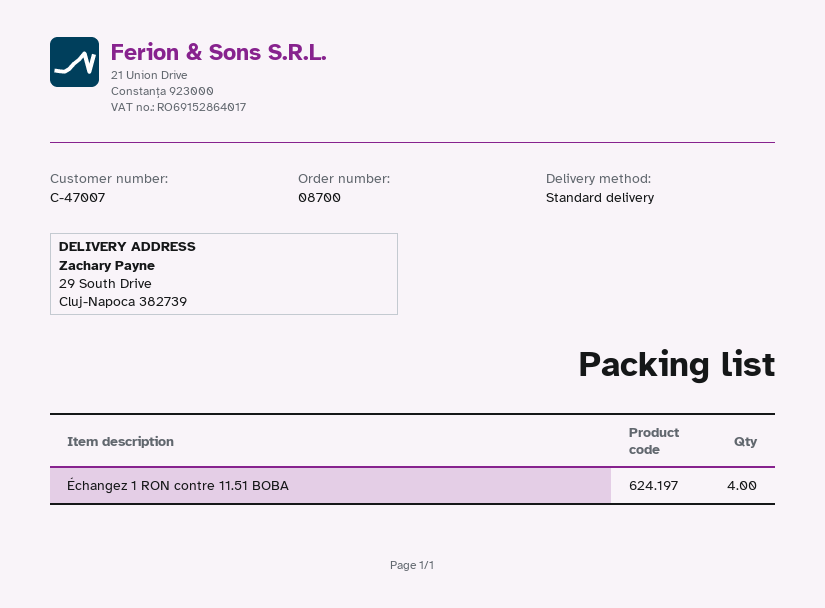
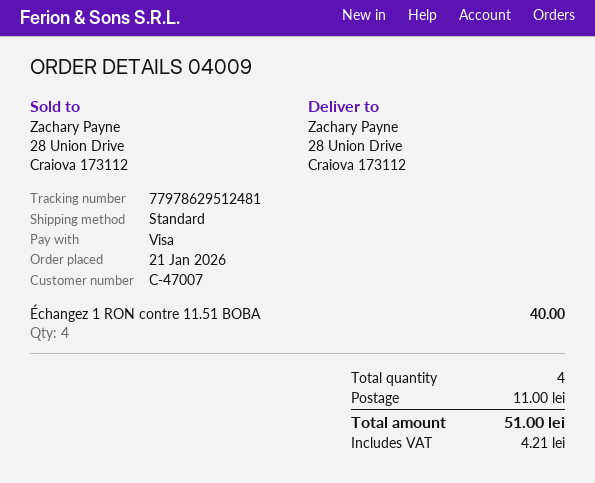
order number: 08700 -> 04009
ship to: 29 South Drive, Cluj-Napoca 382739 -> 28 Union Drive, Craiova 173112

